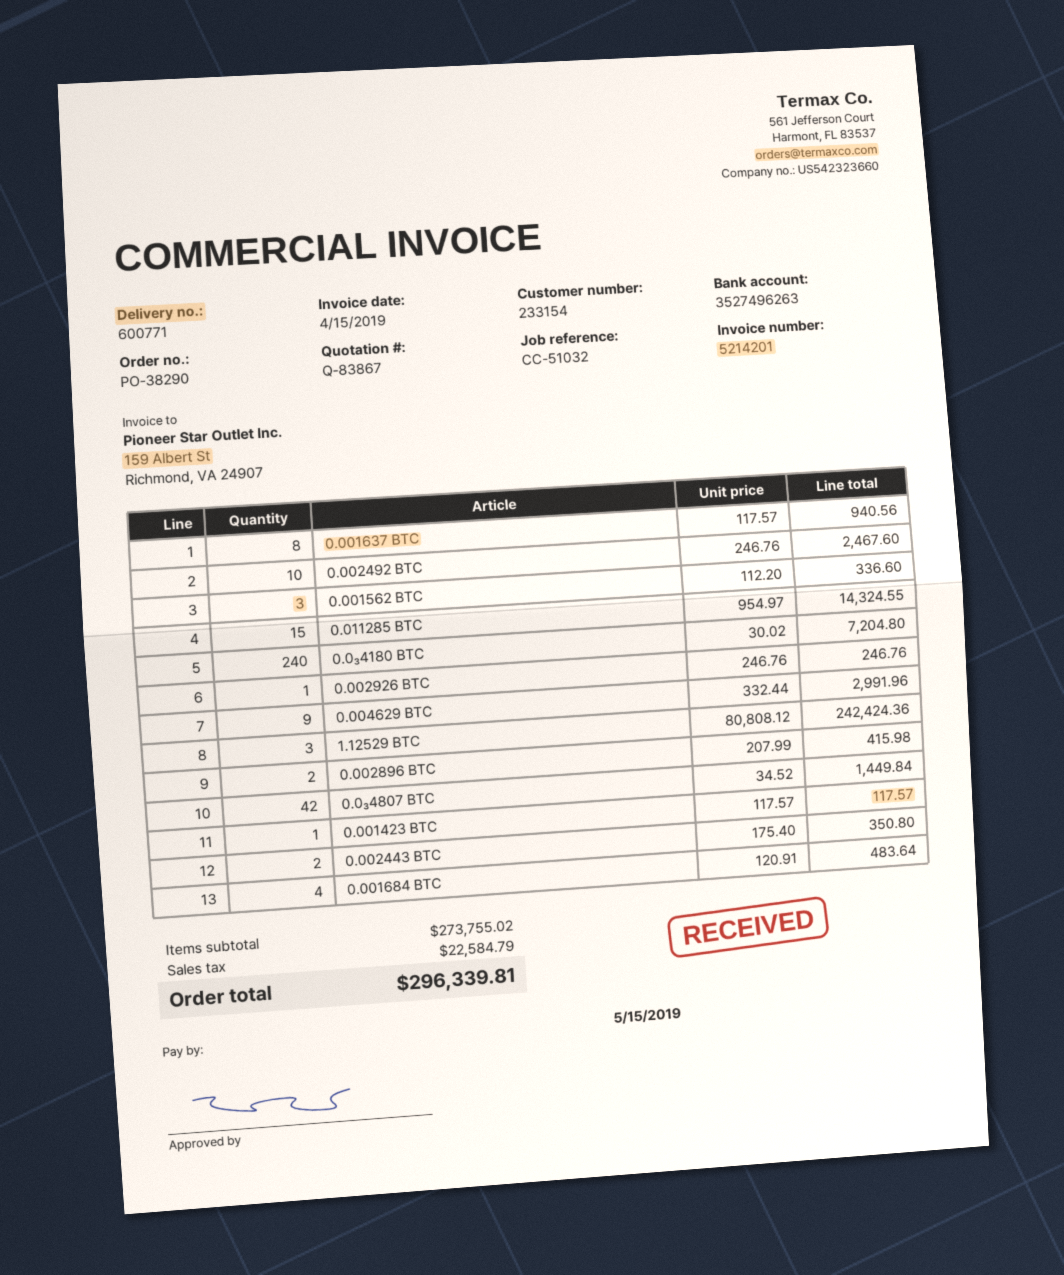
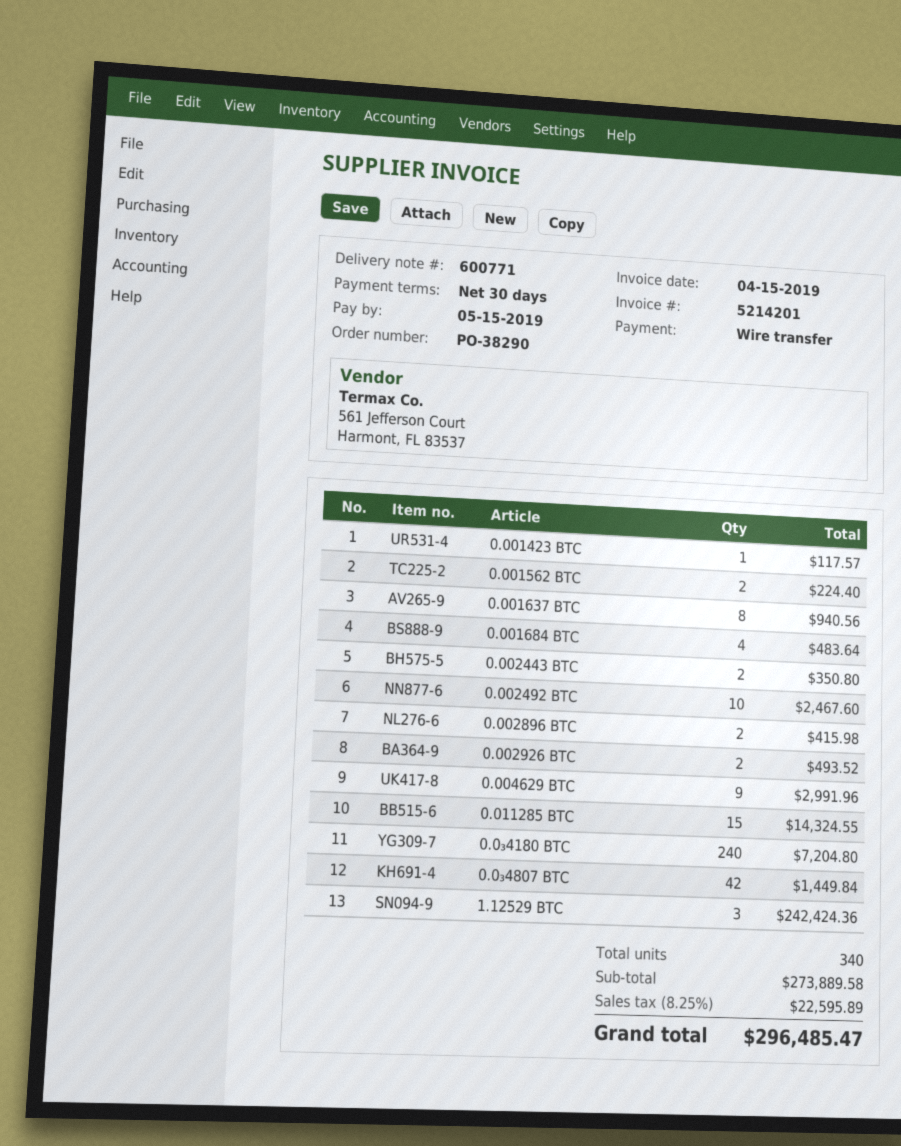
0.001562 BTC: 3 for 336.60 -> 2 for 224.40
0.002926 BTC: 1 for 246.76 -> 2 for 493.52
subtotal: 273755.02 -> 273889.58
tax: 22584.79 -> 22595.89
total: 296339.81 -> 296485.47

